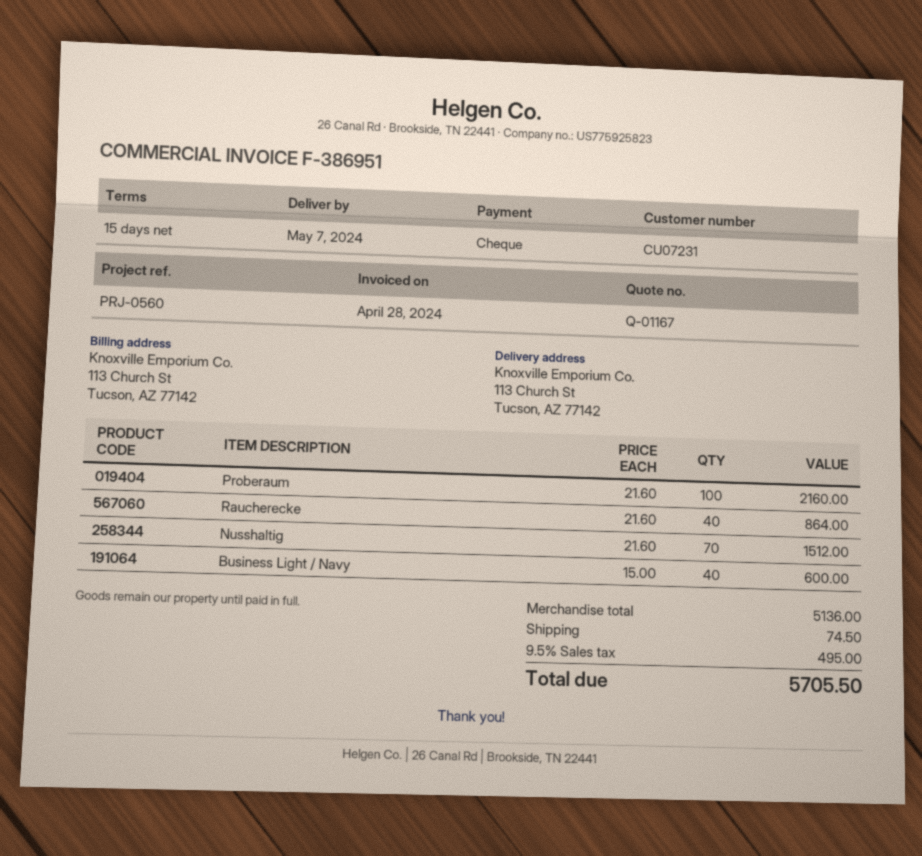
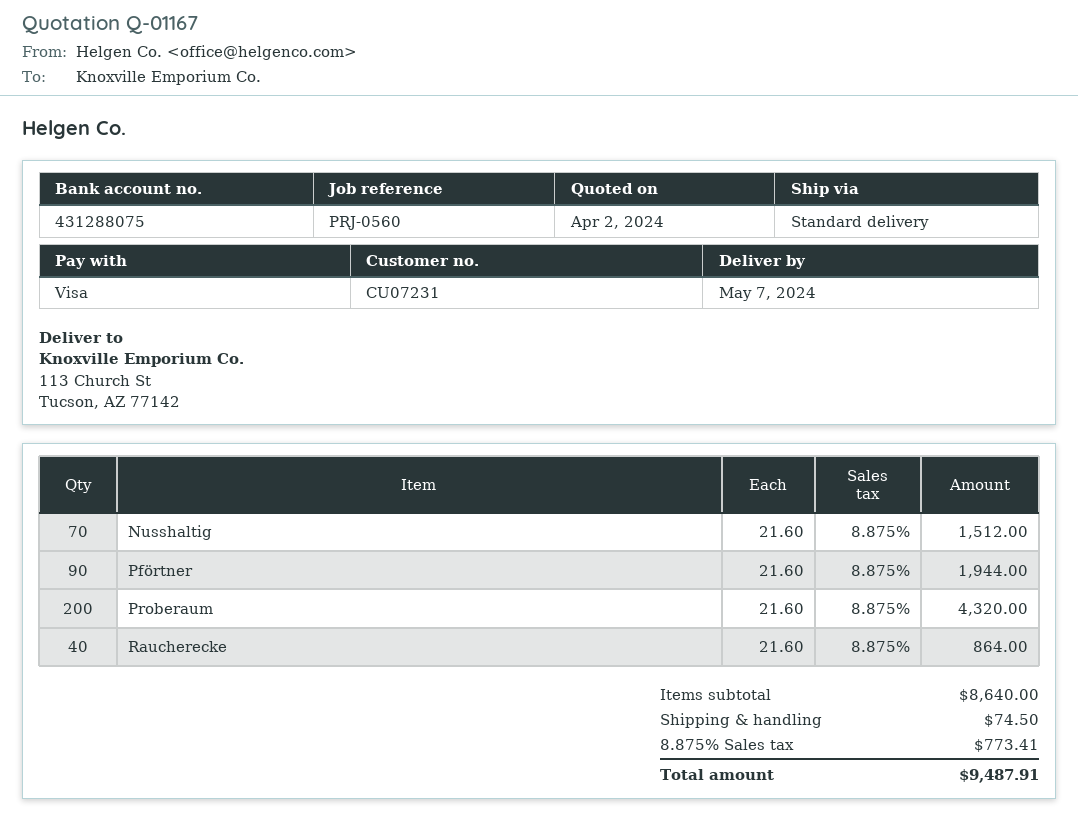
payment method: cheque -> Visa
Proberaum: 100 x 21.60 = 2160.00 -> 200 x 21.60 = 4320.00
Business Light / Navy: 40 x 15.00 = 600.00 -> none
Pförtner: none -> 90 x 21.60 = 1944.00
subtotal: 5136.00 -> 8640.00
tax: 9.5% = 495.00 -> 8.875% = 773.41
total: 5705.50 -> 9487.91

